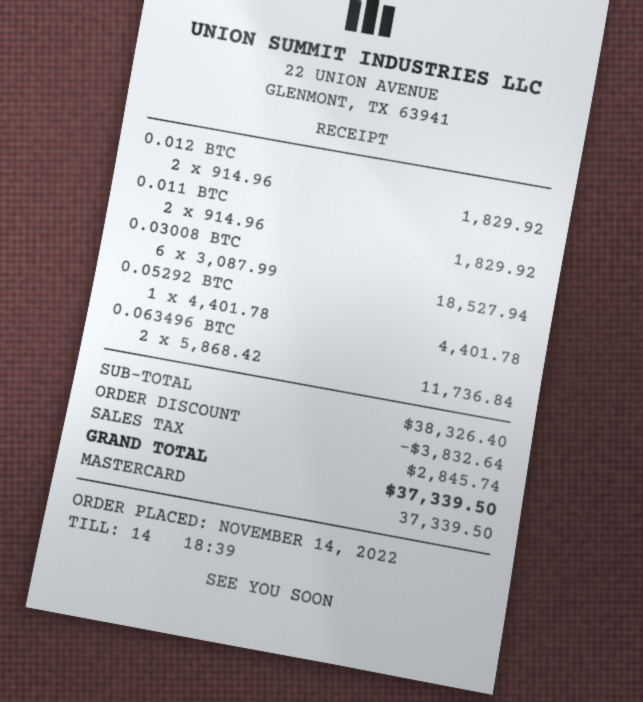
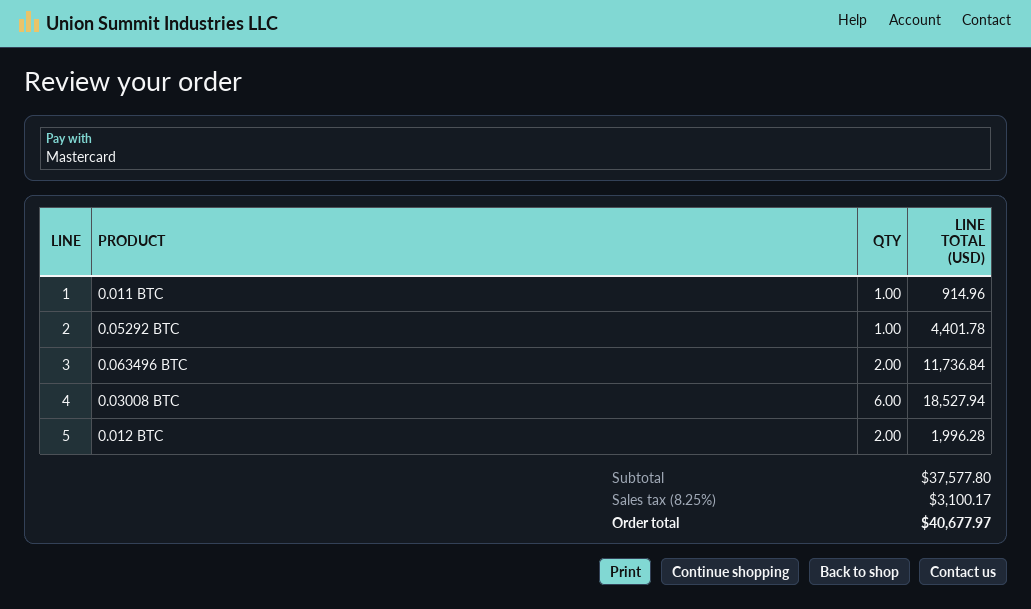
0.012 BTC: 2 for 1829.92 -> 2 for 1996.28
0.011 BTC: 2 for 1829.92 -> 1 for 914.96
subtotal: 38326.40 -> 37577.80
discount: 3832.64 -> none
tax: 2845.74 -> 3100.17
total: 37339.50 -> 40677.97

